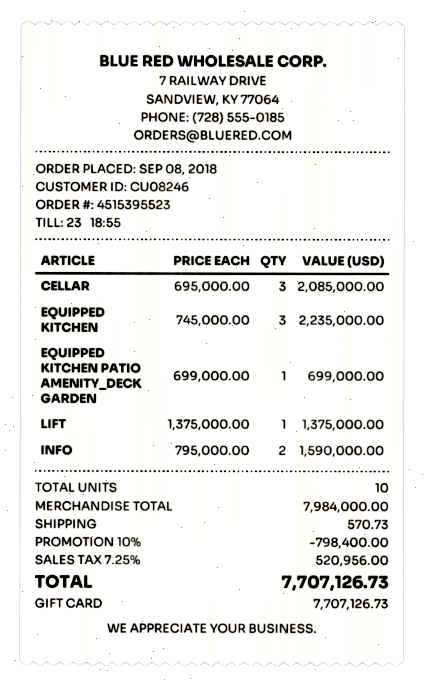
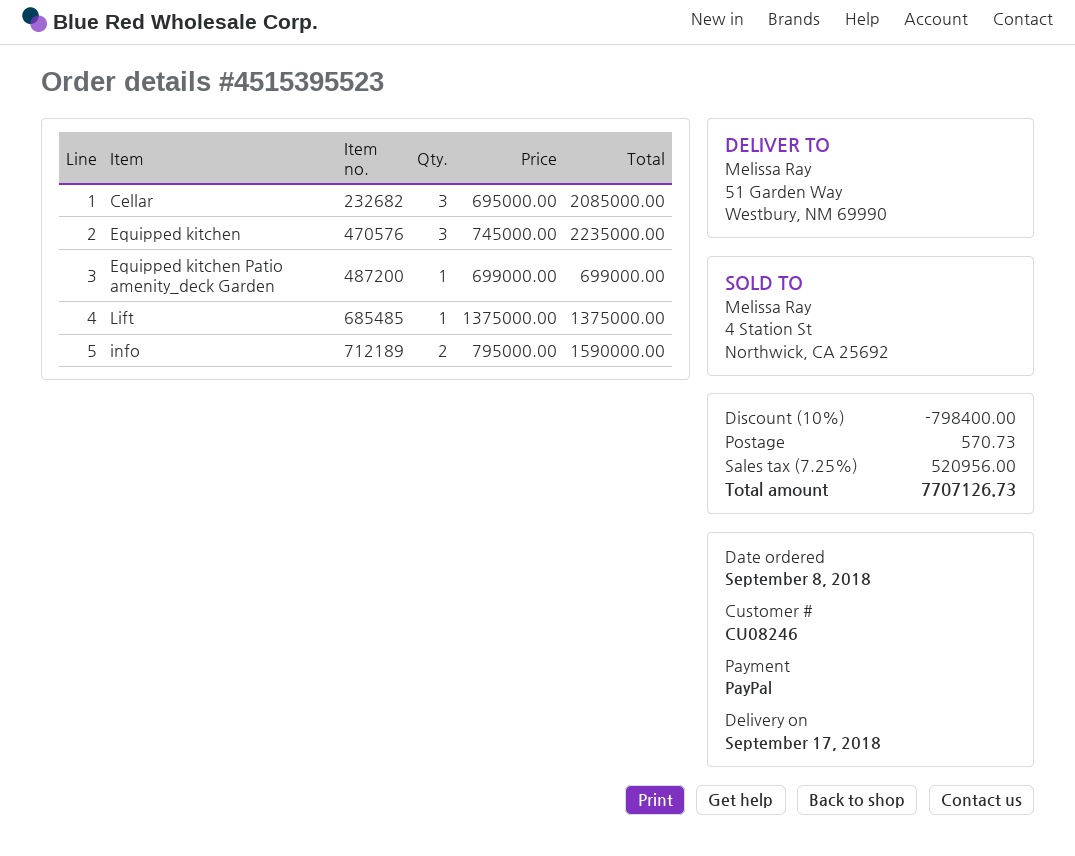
payment method: gift card -> PayPal

